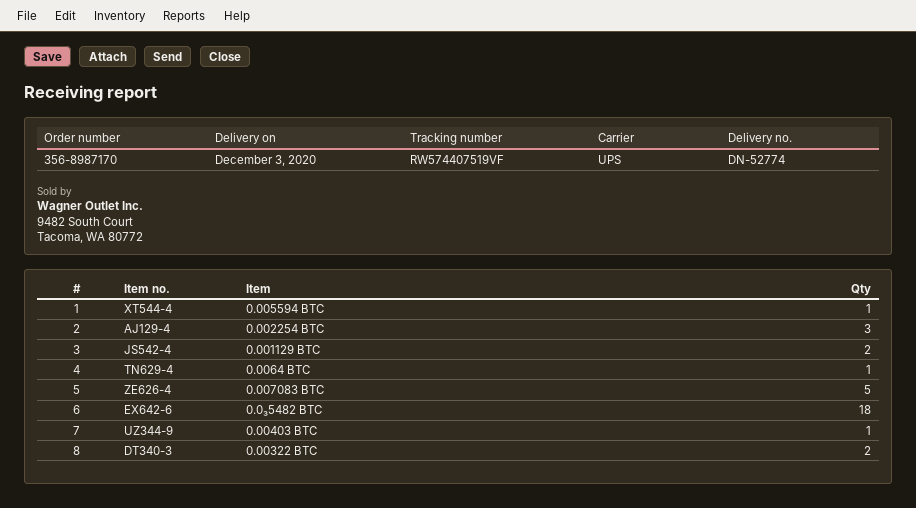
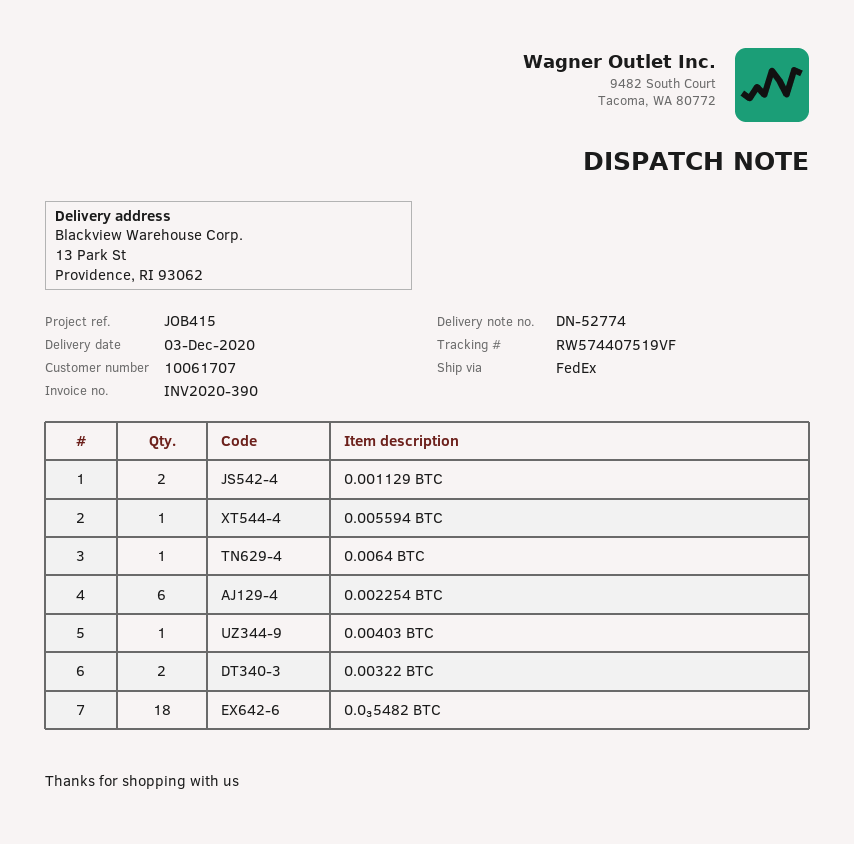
shipping method: UPS -> FedEx
0.002254 BTC: 3 -> 6
0.007083 BTC: 5 -> none

